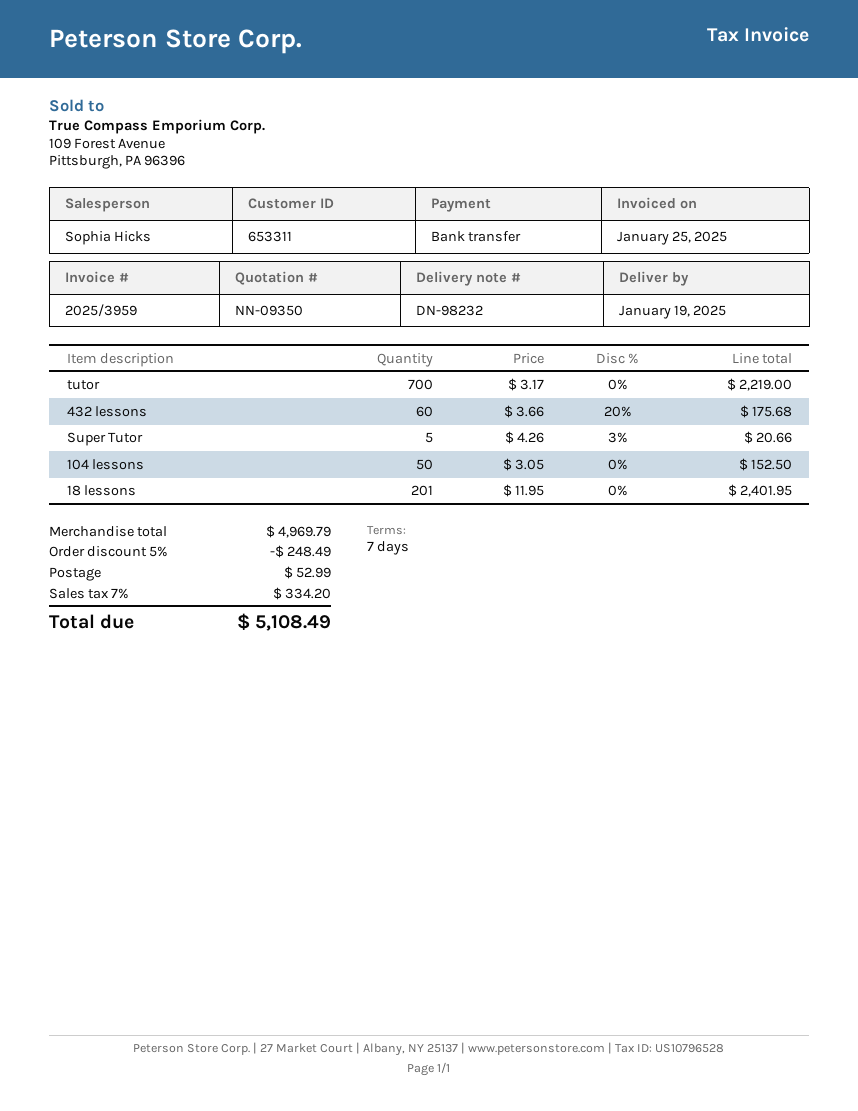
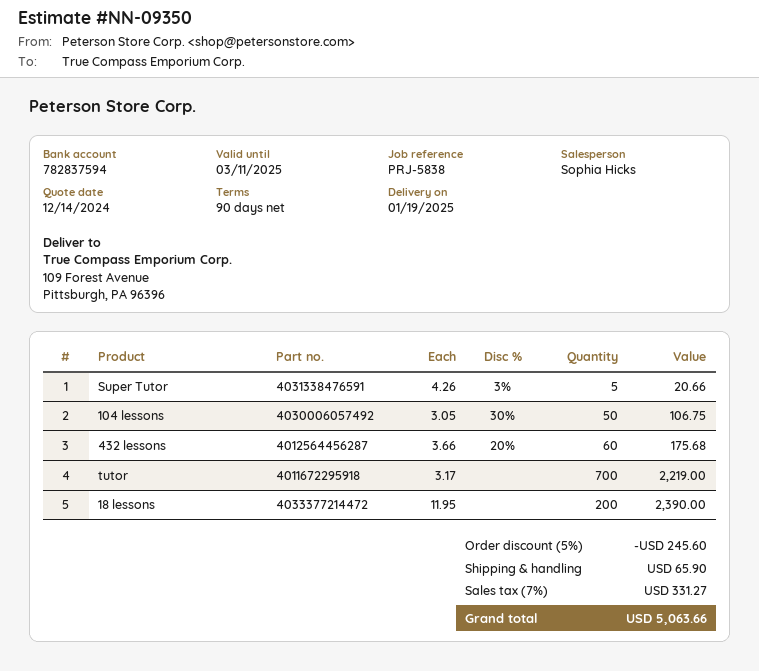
payment terms: 7 days -> 90 days
104 lessons: 50 x 3.05 = 152.50 -> 50 x 3.05 - 30% = 106.75
18 lessons: 201 x 11.95 = 2401.95 -> 200 x 11.95 = 2390.00
discount: 5% = 248.49 -> 5% = 245.60
shipping: 52.99 -> 65.90
tax: 7% = 334.20 -> 7% = 331.27
total: 5108.49 -> 5063.66

